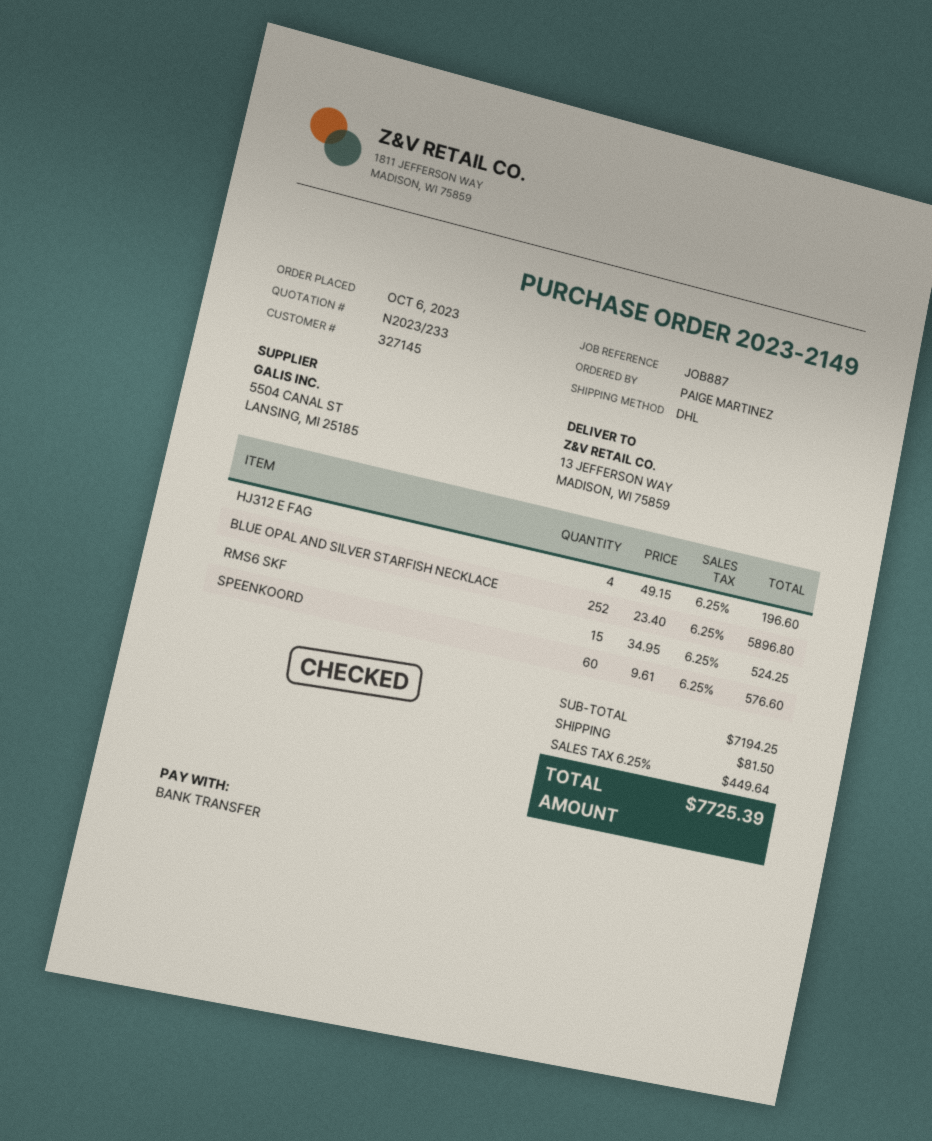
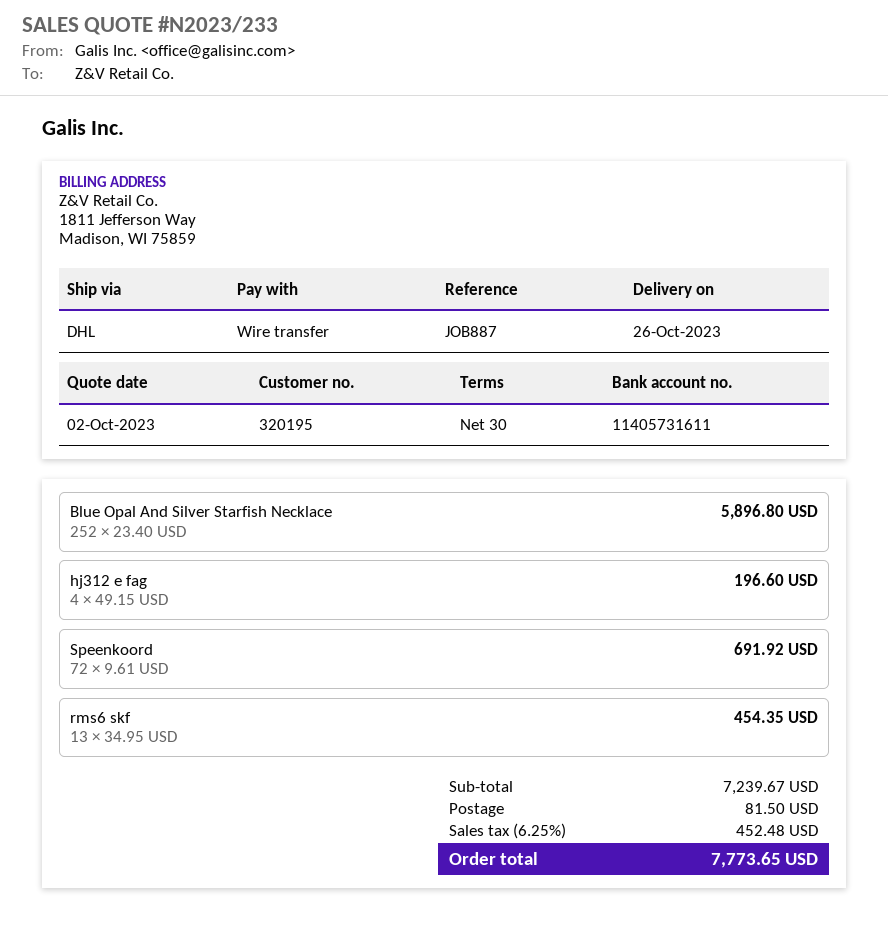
customer number: 327145 -> 320195
RMS6 SKF: 15 x 34.95 = 524.25 -> 13 x 34.95 = 454.35
SPEENKOORD: 60 x 9.61 = 576.60 -> 72 x 9.61 = 691.92
subtotal: 7194.25 -> 7239.67
tax: 6.25% = 449.64 -> 6.25% = 452.48
total: 7725.39 -> 7773.65

